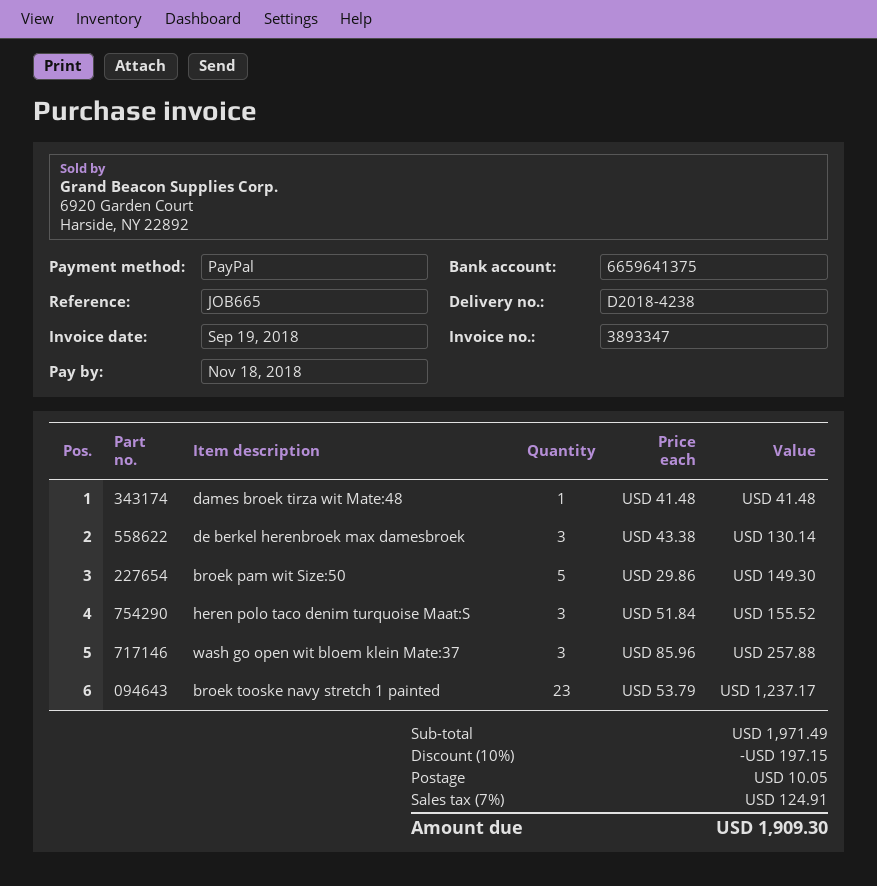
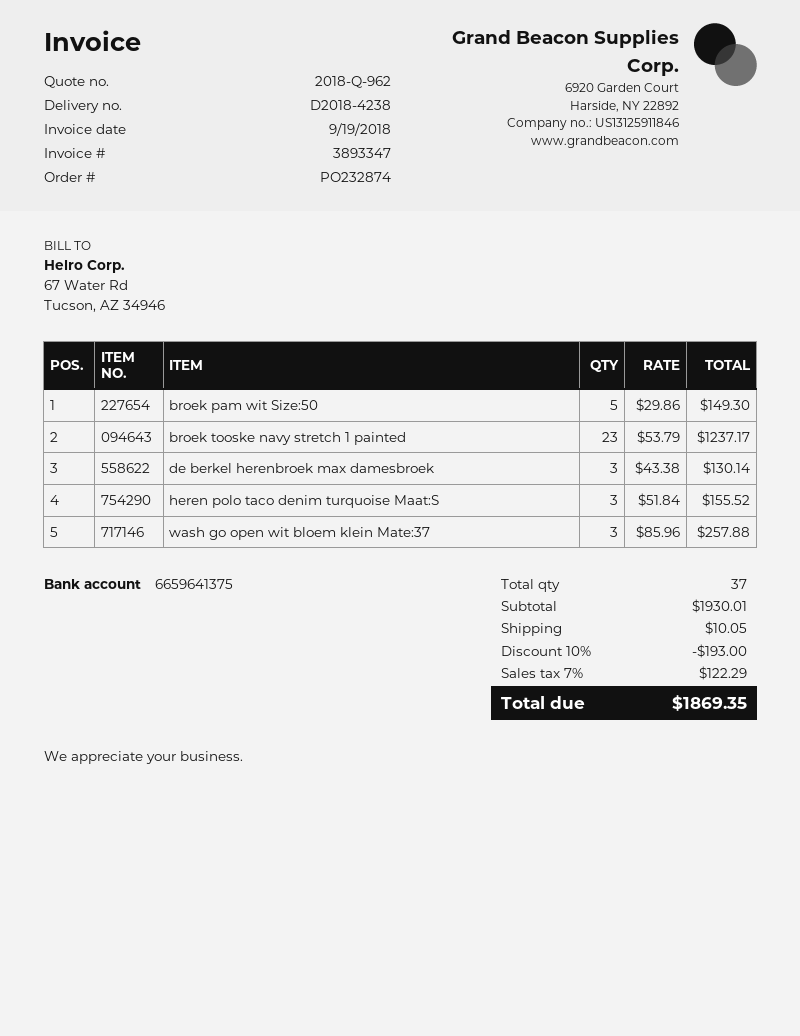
dames broek tirza wit Mate:48: 1 x 41.48 = 41.48 -> none
subtotal: 1971.49 -> 1930.01
discount: 10% = 197.15 -> 10% = 193.00
tax: 7% = 124.91 -> 7% = 122.29
total: 1909.30 -> 1869.35

